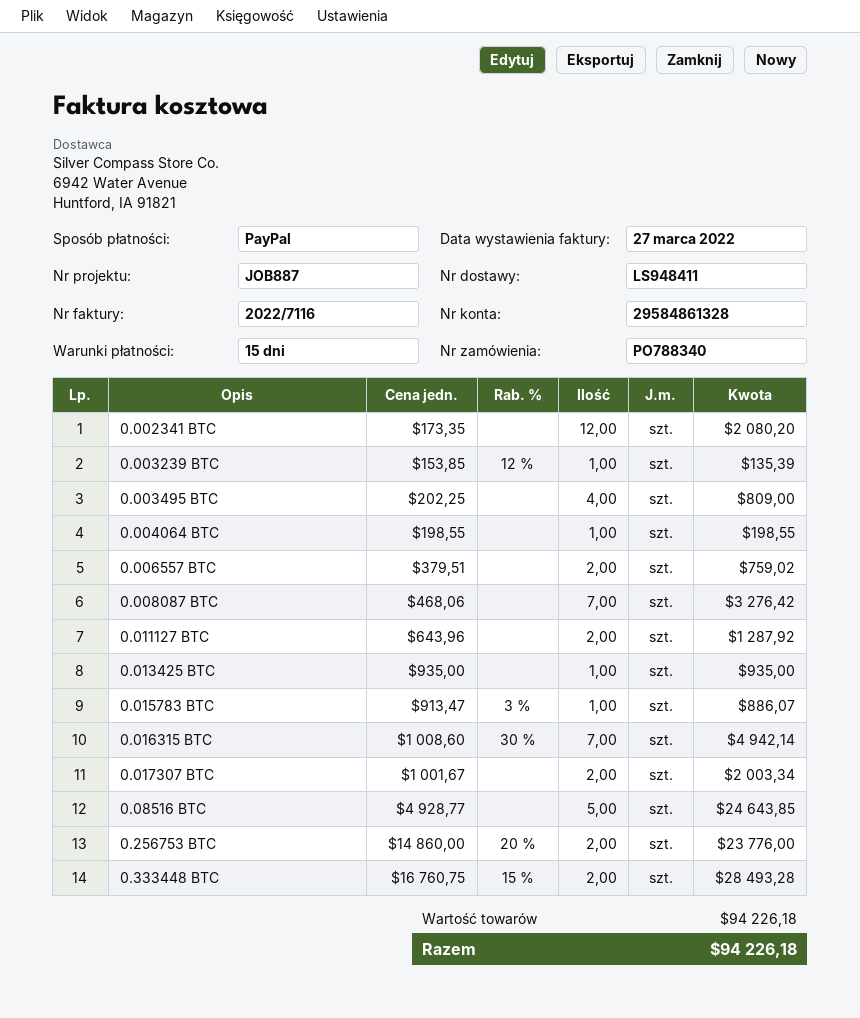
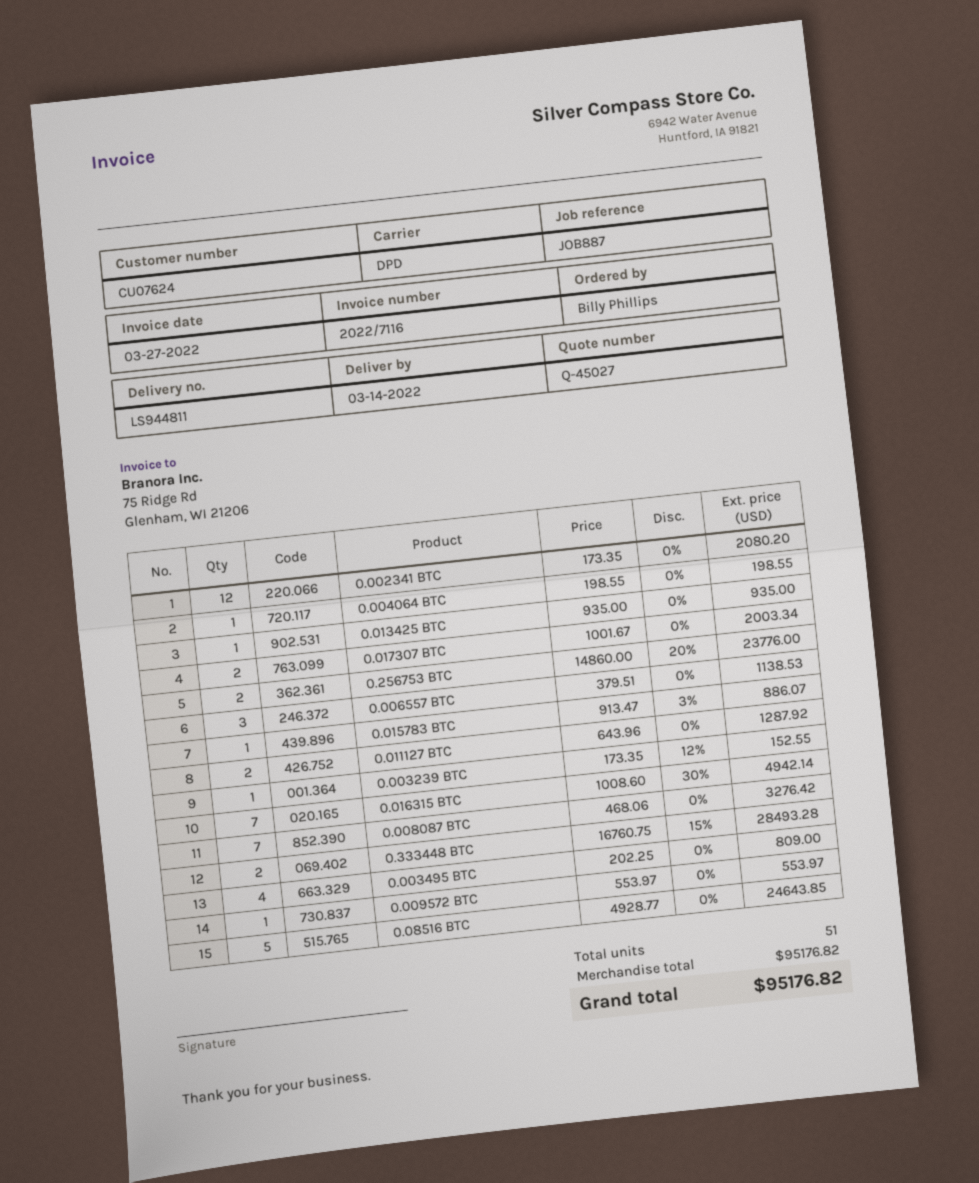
delivery note number: LS948411 -> LS944811
0.003239 BTC: 1 x 153.85 - 12% = 135.39 -> 1 x 173.35 - 12% = 152.55
0.006557 BTC: 2 x 379.51 = 759.02 -> 3 x 379.51 = 1138.53
0.009572 BTC: none -> 1 x 553.97 = 553.97
subtotal: 94226.18 -> 95176.82
total: 94226.18 -> 95176.82

